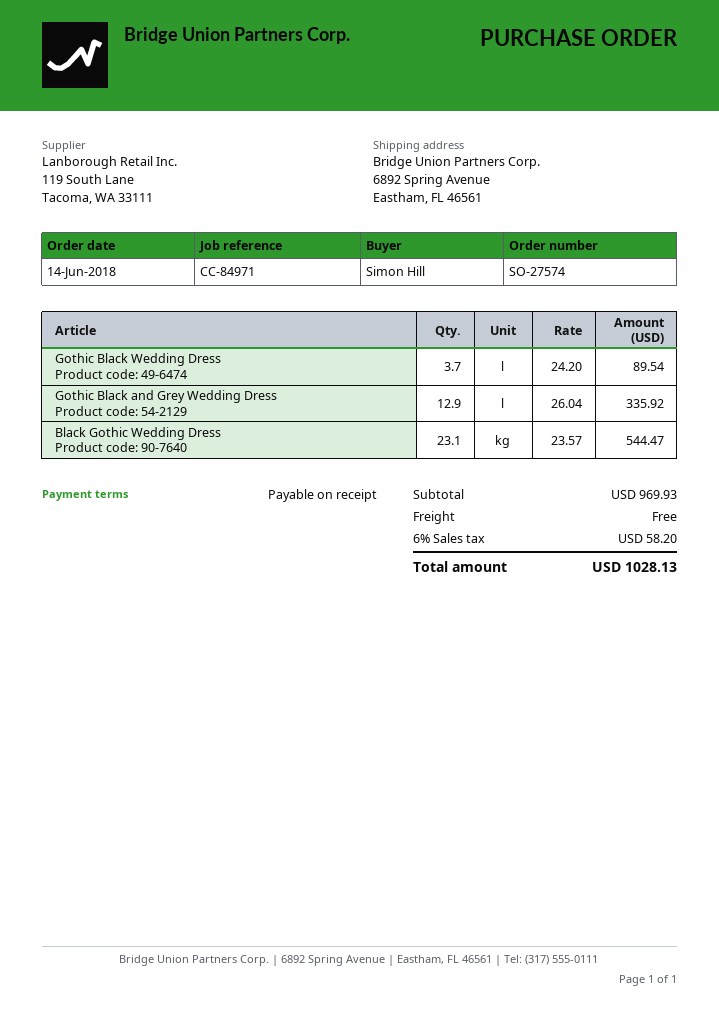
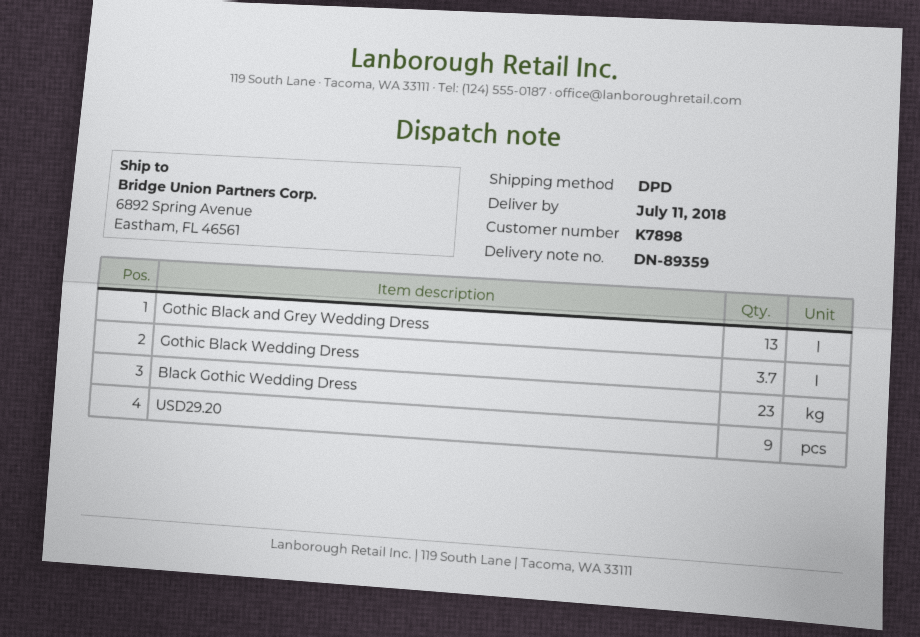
Gothic Black and Grey Wedding Dress: 12.9 -> 13
Black Gothic Wedding Dress: 23.1 -> 23
USD29.20: none -> 9

